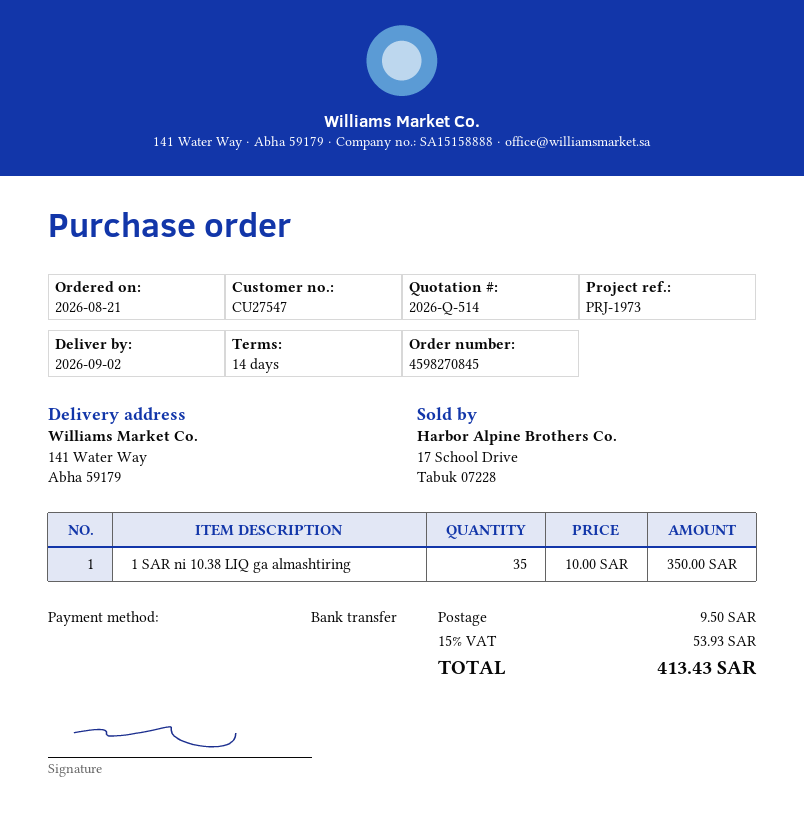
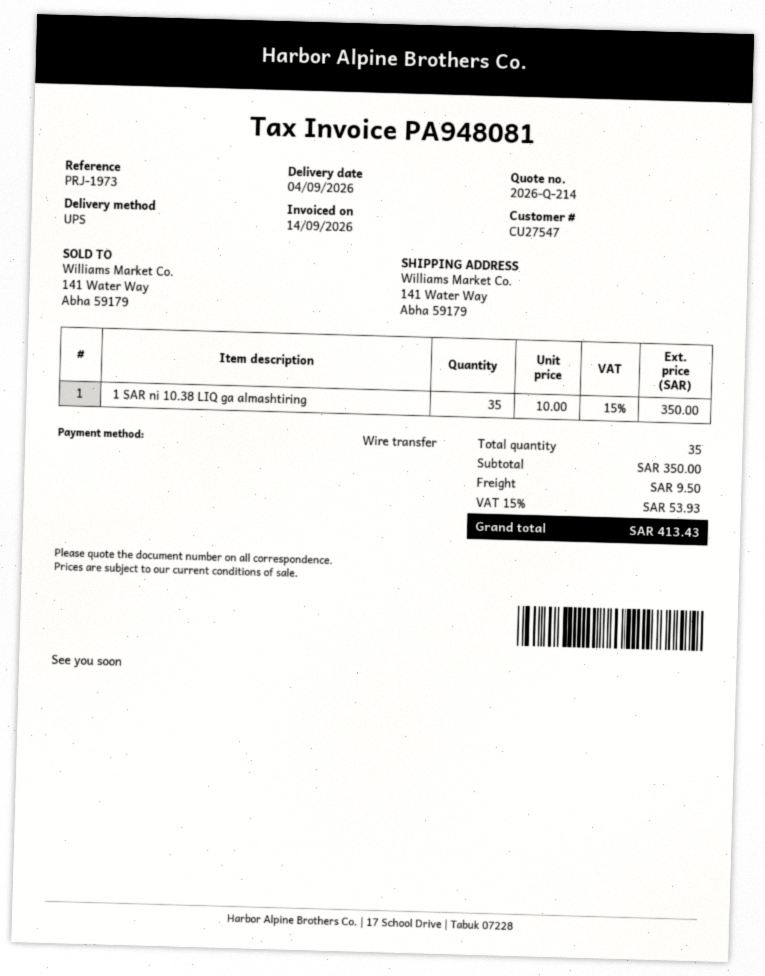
quote number: 2026-Q-514 -> 2026-Q-214
delivery date: 2026-09-02 -> 2026-09-04

